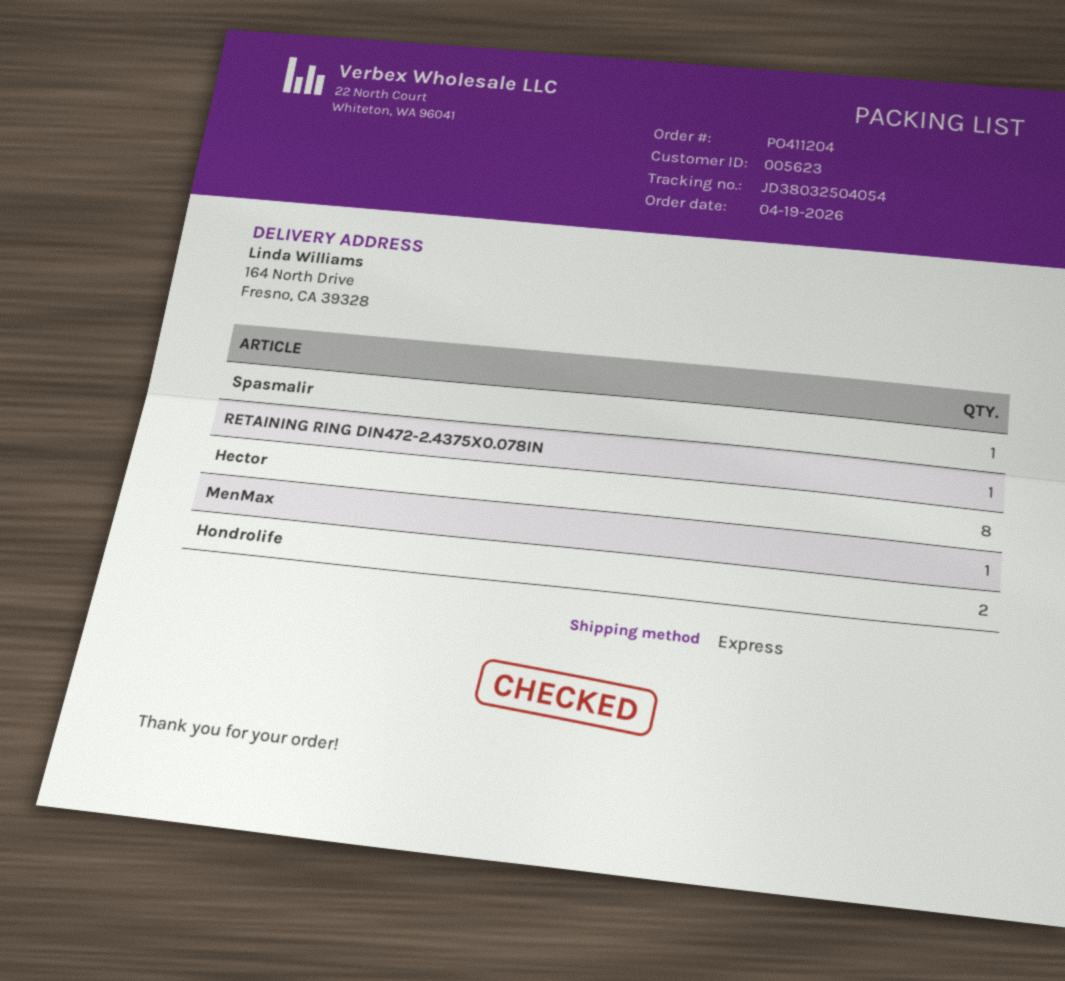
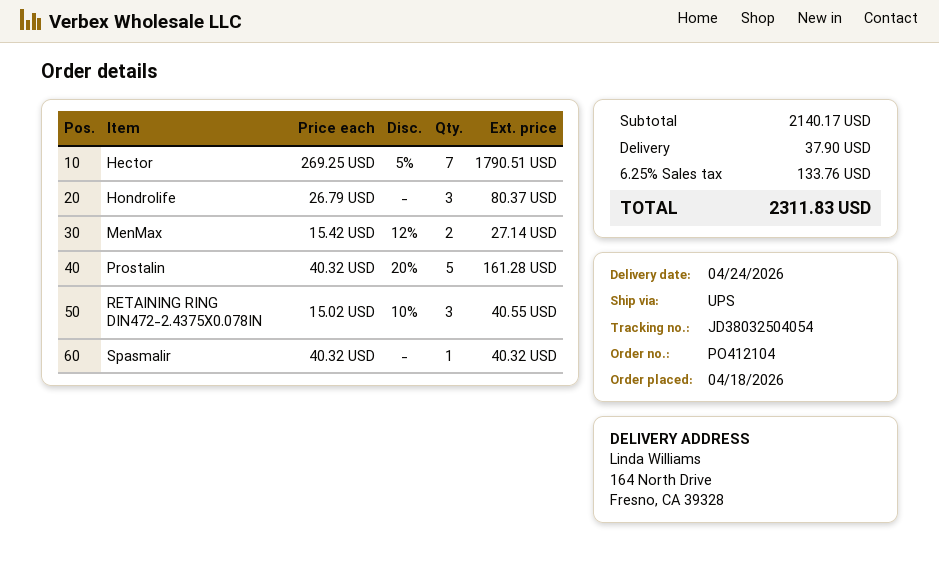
order number: PO411204 -> PO412104
order date: 2026-04-19 -> 2026-04-18
shipping method: express -> UPS
RETAINING RING DIN472-2.4375X0.078IN: 1 -> 3
Hector: 8 -> 7
MenMax: 1 -> 2
Hondrolife: 2 -> 3
Prostalin: none -> 5

